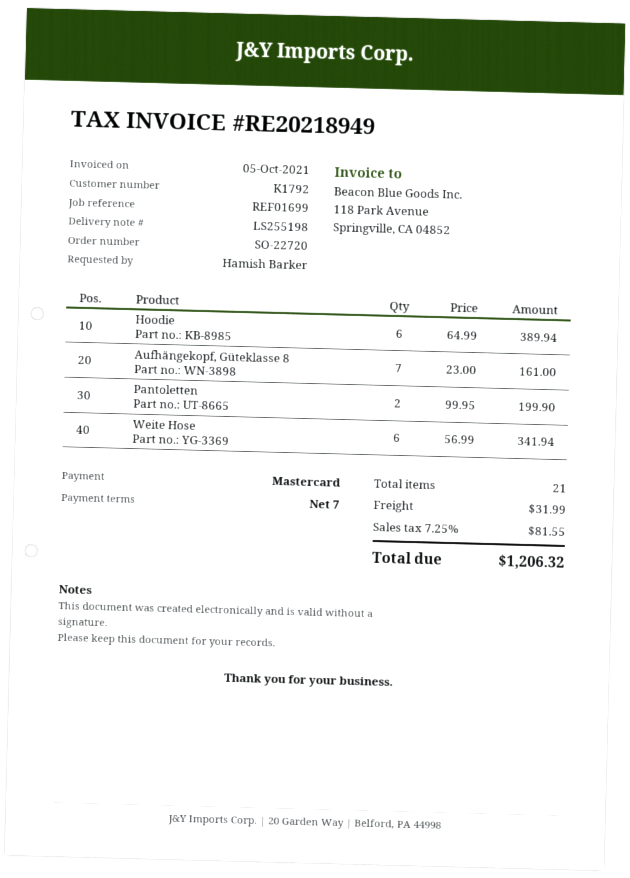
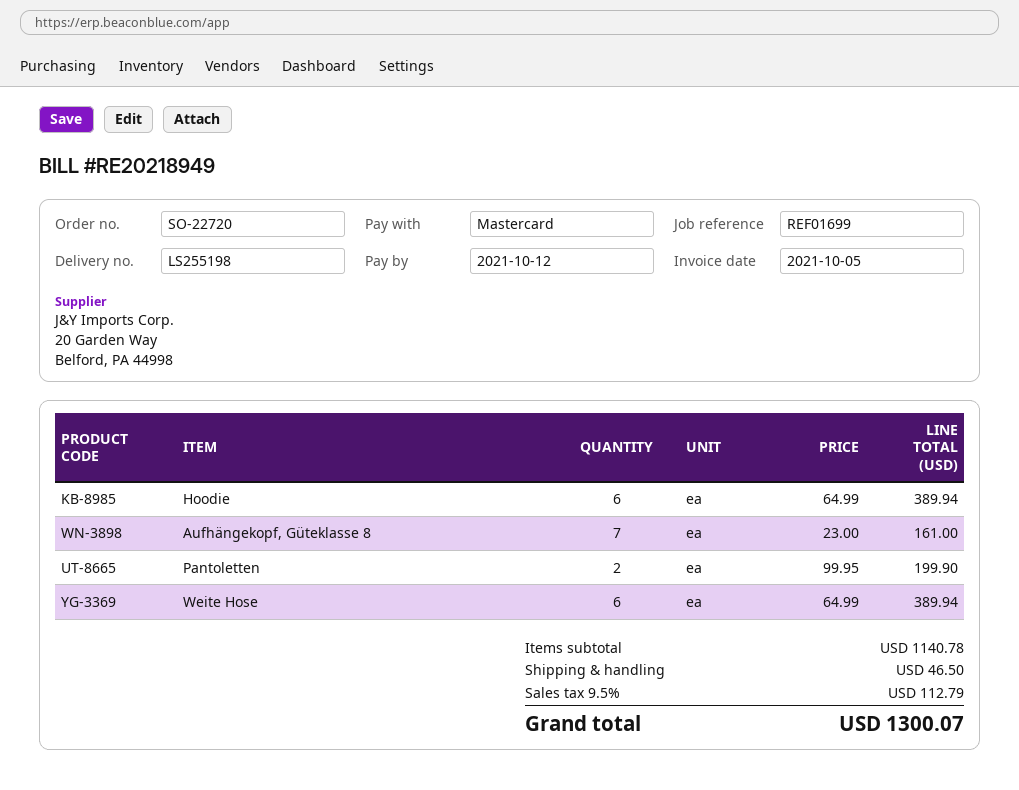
Weite Hose: 6 x 56.99 = 341.94 -> 6 x 64.99 = 389.94
shipping: 31.99 -> 46.50
tax: 7.25% = 81.55 -> 9.5% = 112.79
total: 1206.32 -> 1300.07

